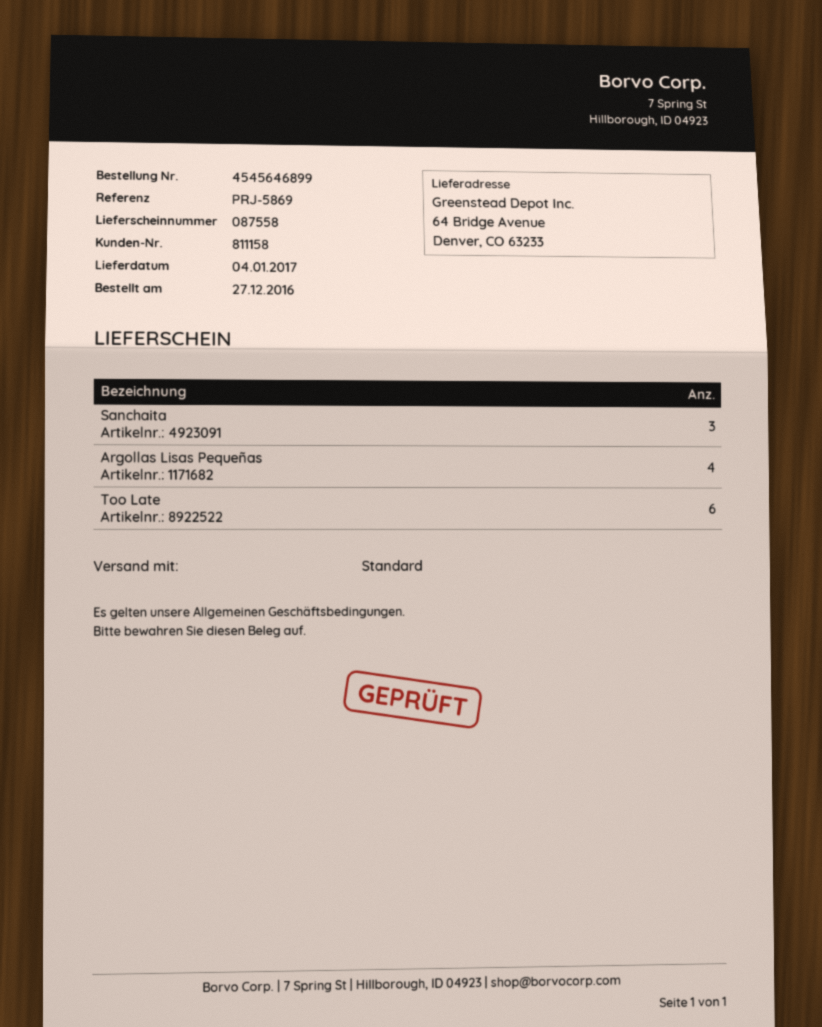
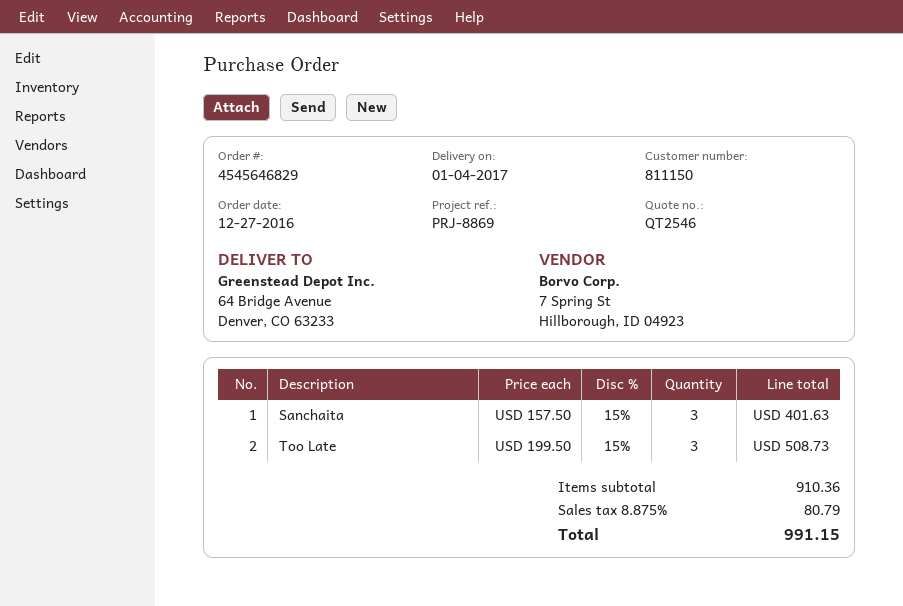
order number: 4545646899 -> 4545646829
customer number: 811158 -> 811150
reference: PRJ-5869 -> PRJ-8869
Argollas Lisas Pequeñas: 4 -> none
Too Late: 6 -> 3

